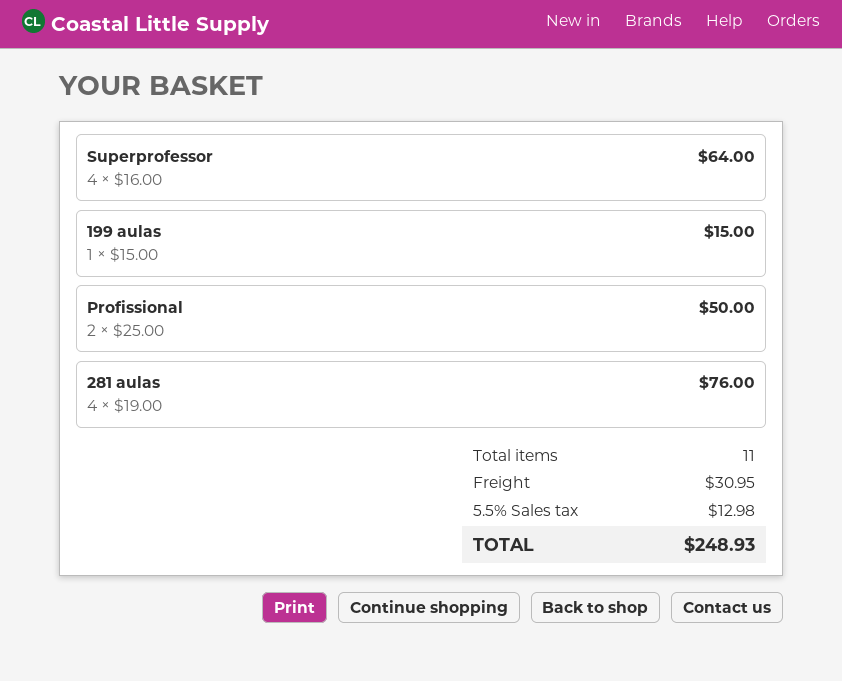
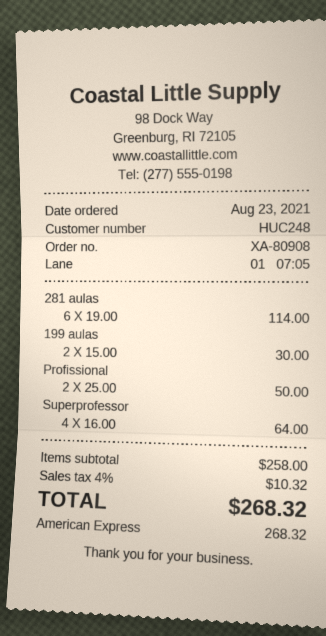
199 aulas: 1 x 15.00 = 15.00 -> 2 x 15.00 = 30.00
281 aulas: 4 x 19.00 = 76.00 -> 6 x 19.00 = 114.00
shipping: 30.95 -> none
tax: 5.5% = 12.98 -> 4% = 10.32
total: 248.93 -> 268.32

